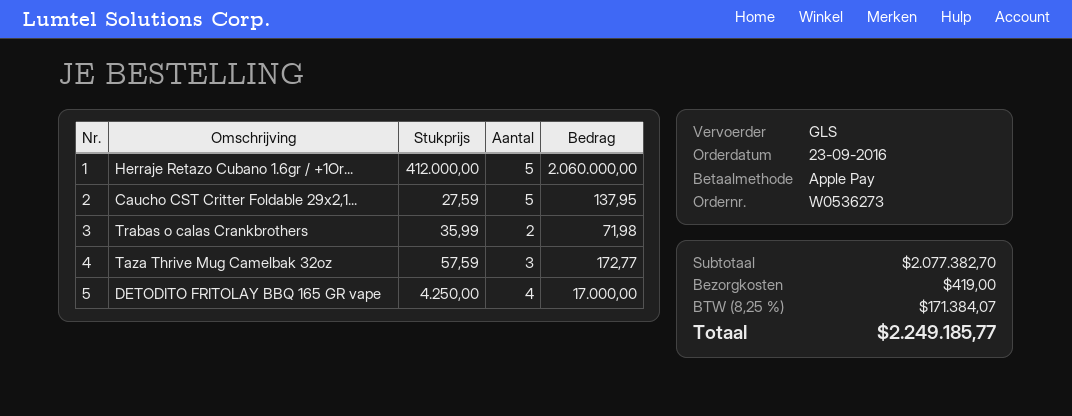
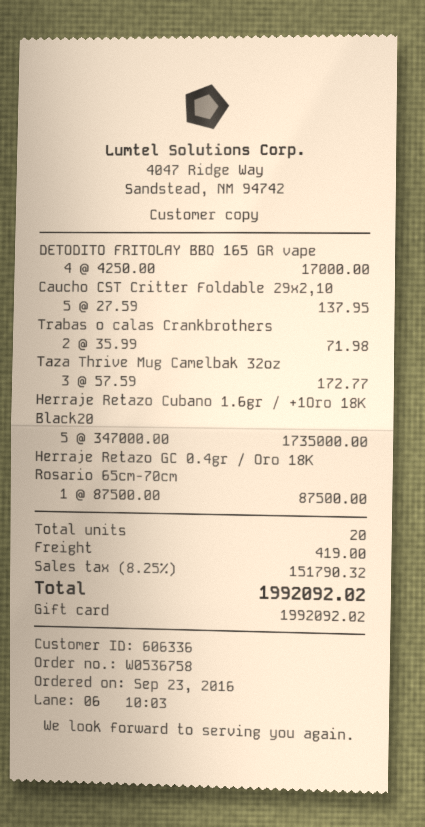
order number: W0536273 -> W0536758
payment method: Apple Pay -> gift card
Herraje Retazo Cubano 1.6gr / +1Or...: 5 x 412000.00 = 2060000.00 -> 5 x 347000.00 = 1735000.00
Herraje Retazo GC 0.4gr / Oro 18K Rosario 65cm-70cm: none -> 1 x 87500.00 = 87500.00
tax: 8.25% = 171384.07 -> 8.25% = 151790.32
total: 2249185.77 -> 1992092.02

